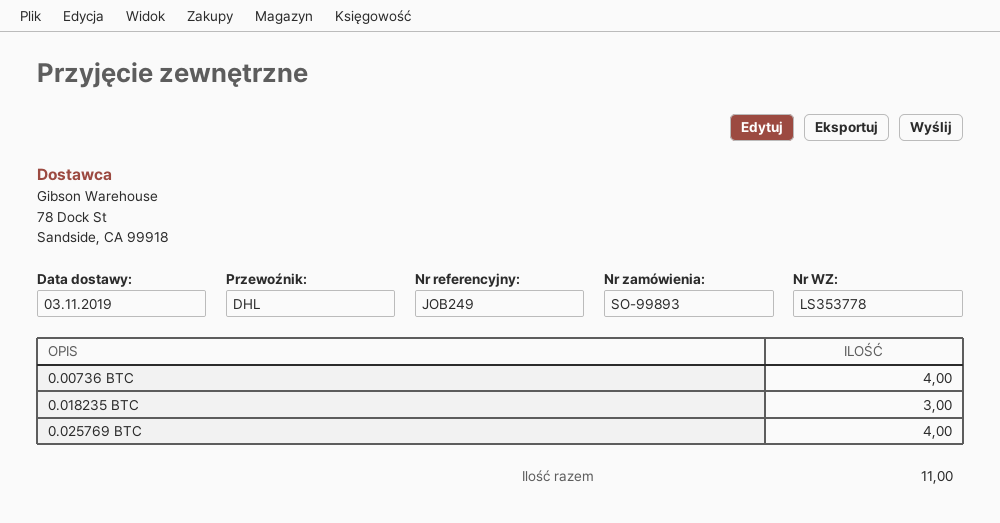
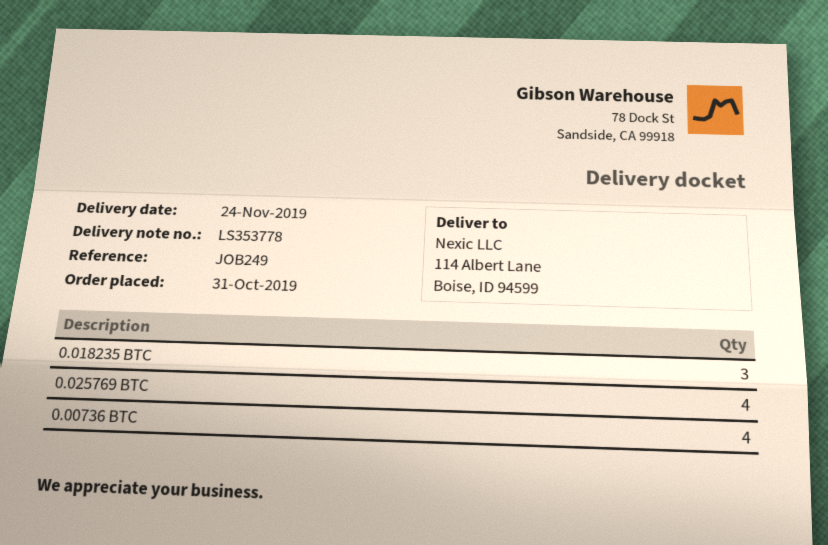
delivery date: 2019-11-03 -> 2019-11-24

